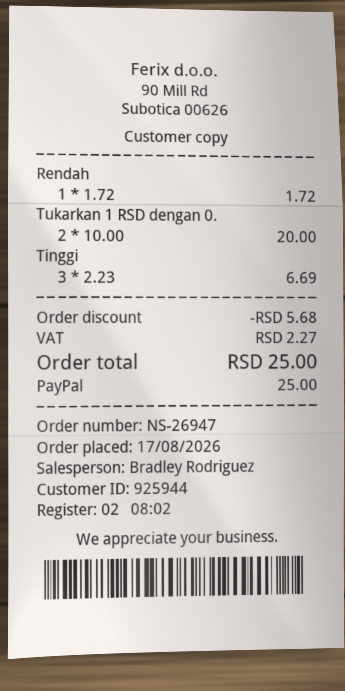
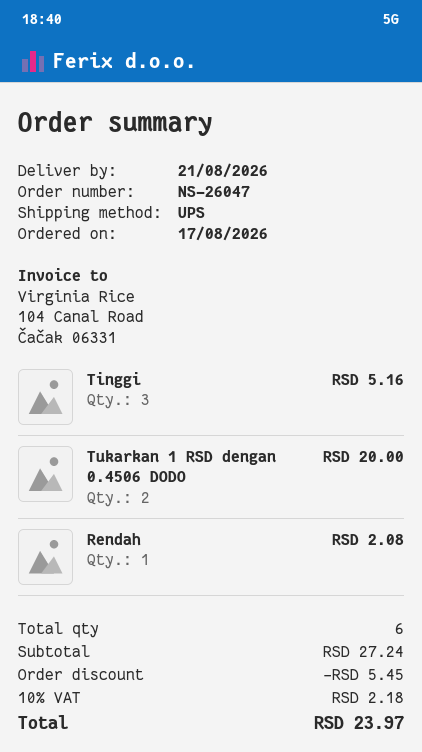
order number: NS-26947 -> NS-26047
Rendah: 1 for 1.72 -> 1 for 2.08
Tinggi: 3 for 6.69 -> 3 for 5.16
discount: 5.68 -> 5.45
tax: 2.27 -> 2.18
total: 25.00 -> 23.97

